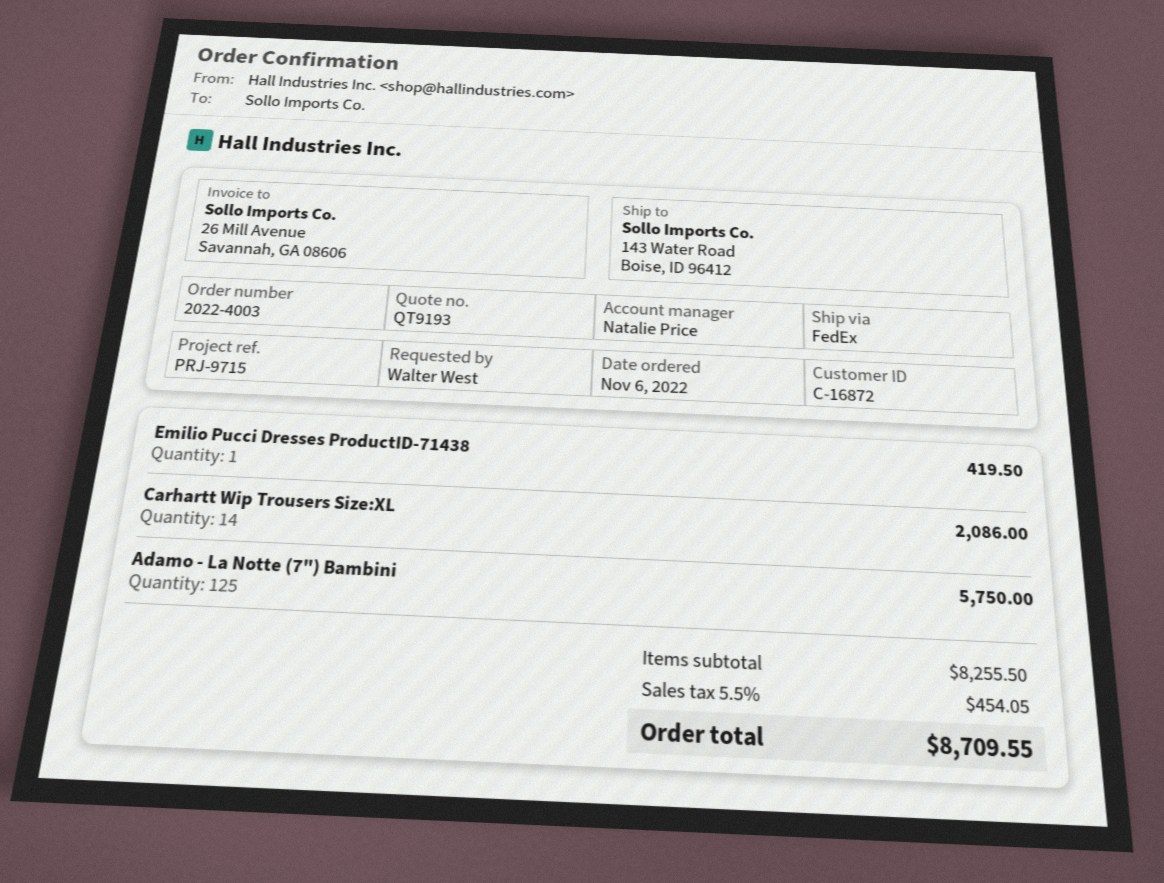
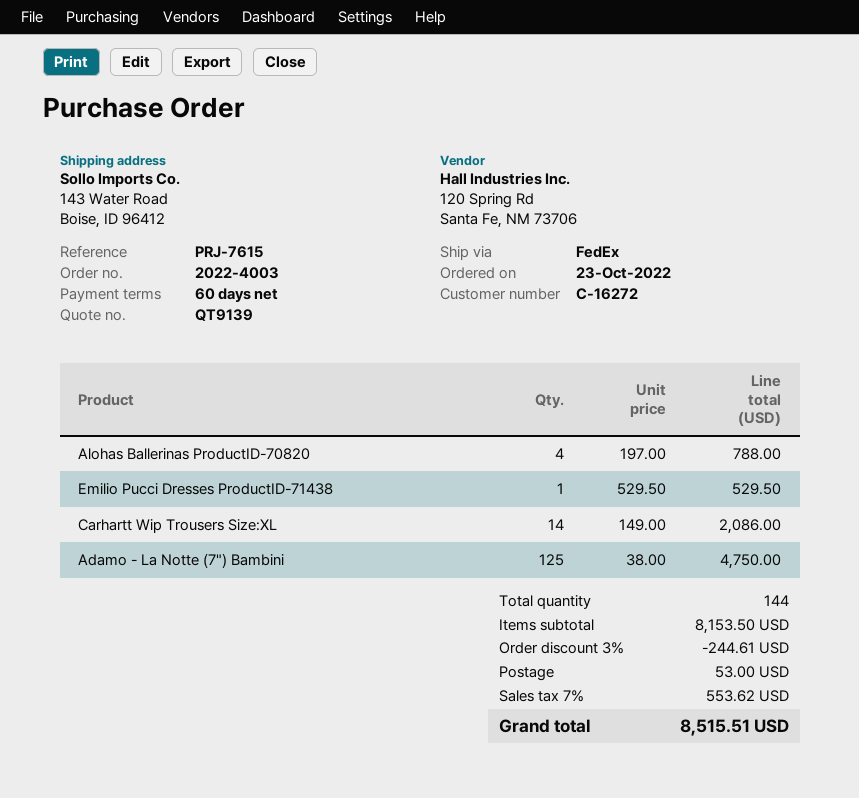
quote number: QT9193 -> QT9139
order date: 2022-11-06 -> 2022-10-23
customer number: C-16872 -> C-16272
reference: PRJ-9715 -> PRJ-7615
Emilio Pucci Dresses ProductID-71438: 1 for 419.50 -> 1 for 529.50
Adamo - La Notte (7") Bambini: 125 for 5750.00 -> 125 for 4750.00
Alohas Ballerinas ProductID-70820: none -> 4 for 788.00
subtotal: 8255.50 -> 8153.50
discount: none -> 3% = 244.61
shipping: none -> 53.00
tax: 5.5% = 454.05 -> 7% = 553.62
total: 8709.55 -> 8515.51

